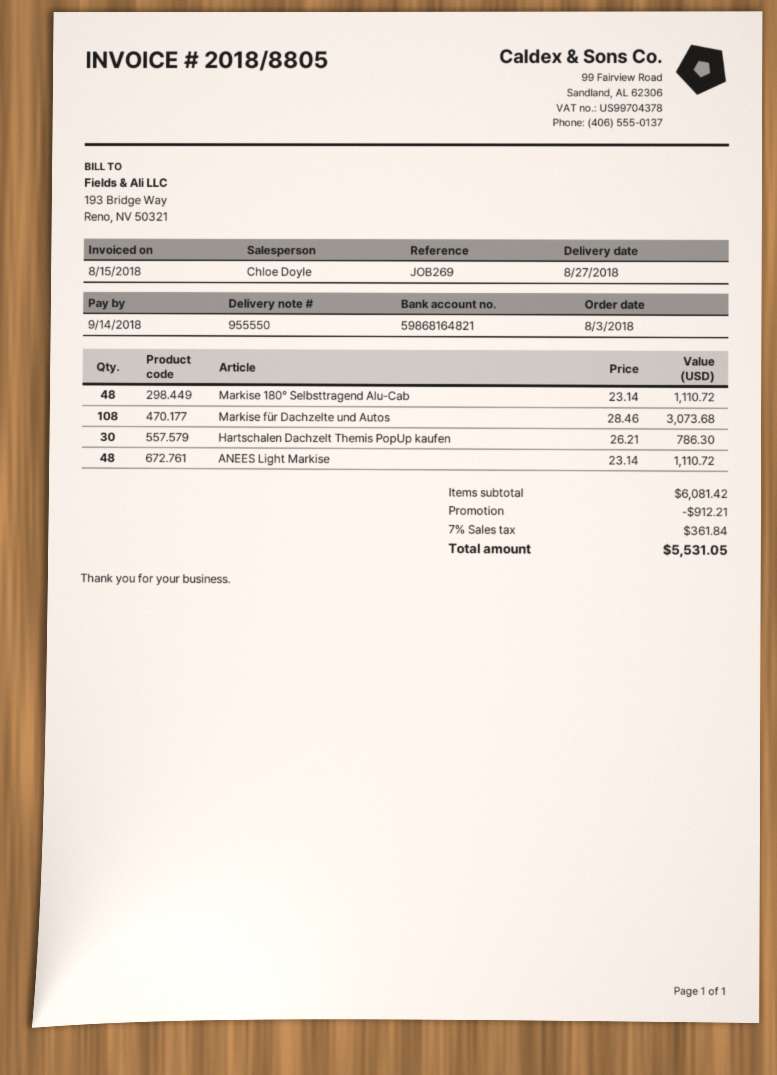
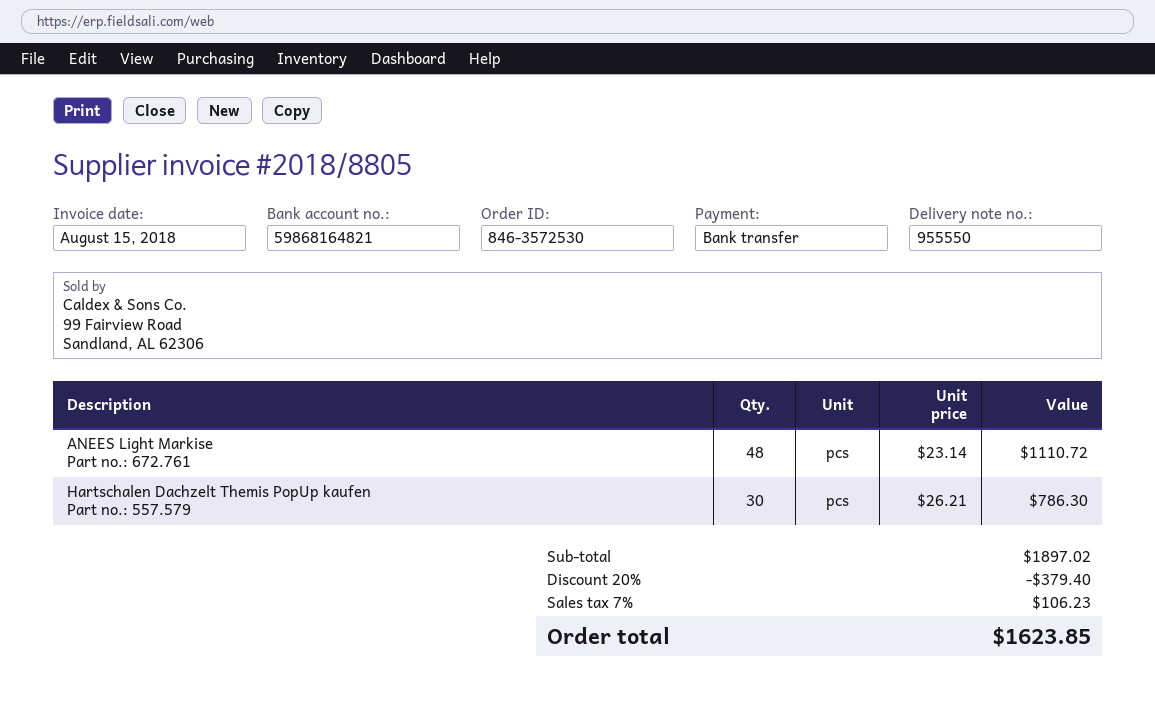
Markise 180° Selbsttragend Alu-Cab: 48 x 23.14 = 1110.72 -> none
Markise für Dachzelte und Autos: 108 x 28.46 = 3073.68 -> none
subtotal: 6081.42 -> 1897.02
discount: 912.21 -> 379.40
tax: 7% = 361.84 -> 7% = 106.23
total: 5531.05 -> 1623.85

